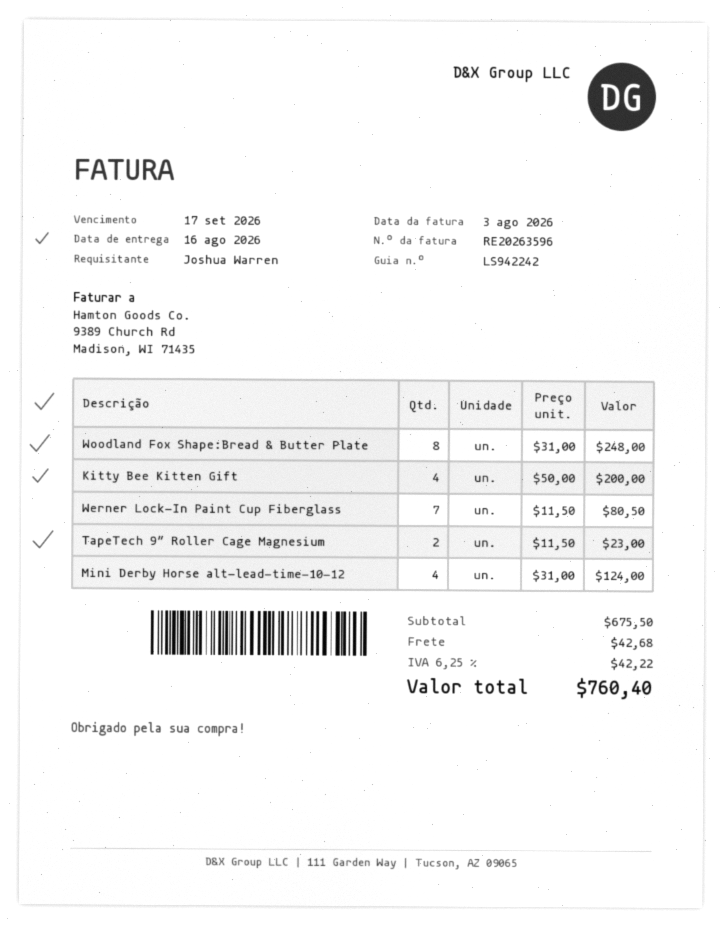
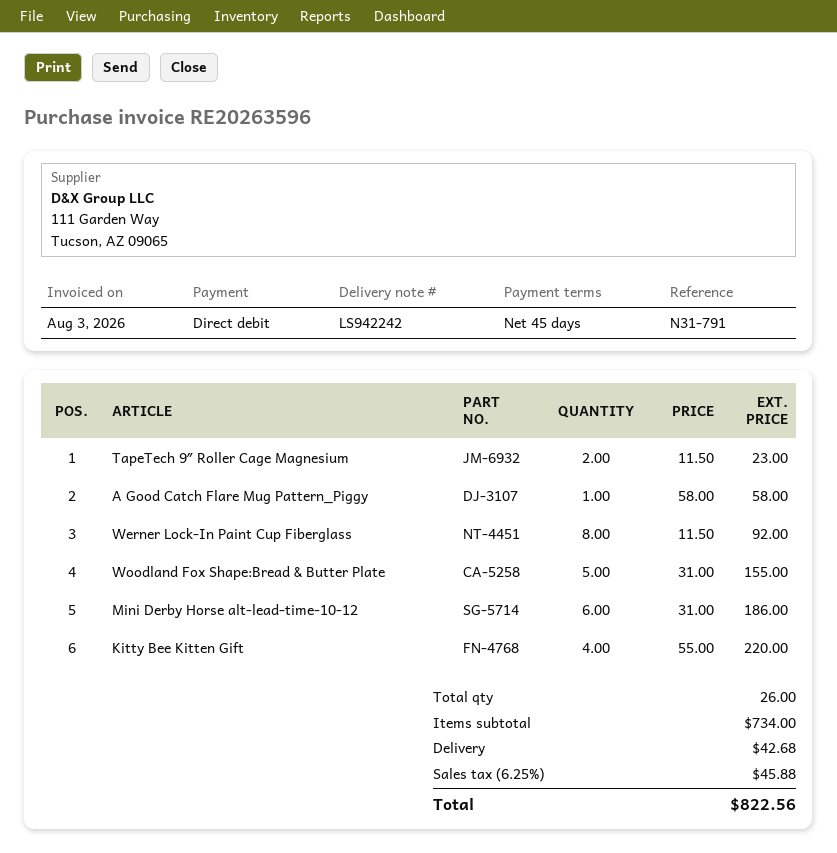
Woodland Fox Shape:Bread & Butter Plate: 8 x 31.00 = 248.00 -> 5 x 31.00 = 155.00
Kitty Bee Kitten Gift: 4 x 50.00 = 200.00 -> 4 x 55.00 = 220.00
Werner Lock-In Paint Cup Fiberglass: 7 x 11.50 = 80.50 -> 8 x 11.50 = 92.00
Mini Derby Horse alt-lead-time-10-12: 4 x 31.00 = 124.00 -> 6 x 31.00 = 186.00
A Good Catch Flare Mug Pattern_Piggy: none -> 1 x 58.00 = 58.00
subtotal: 675.50 -> 734.00
tax: 6.25% = 42.22 -> 6.25% = 45.88
total: 760.40 -> 822.56

